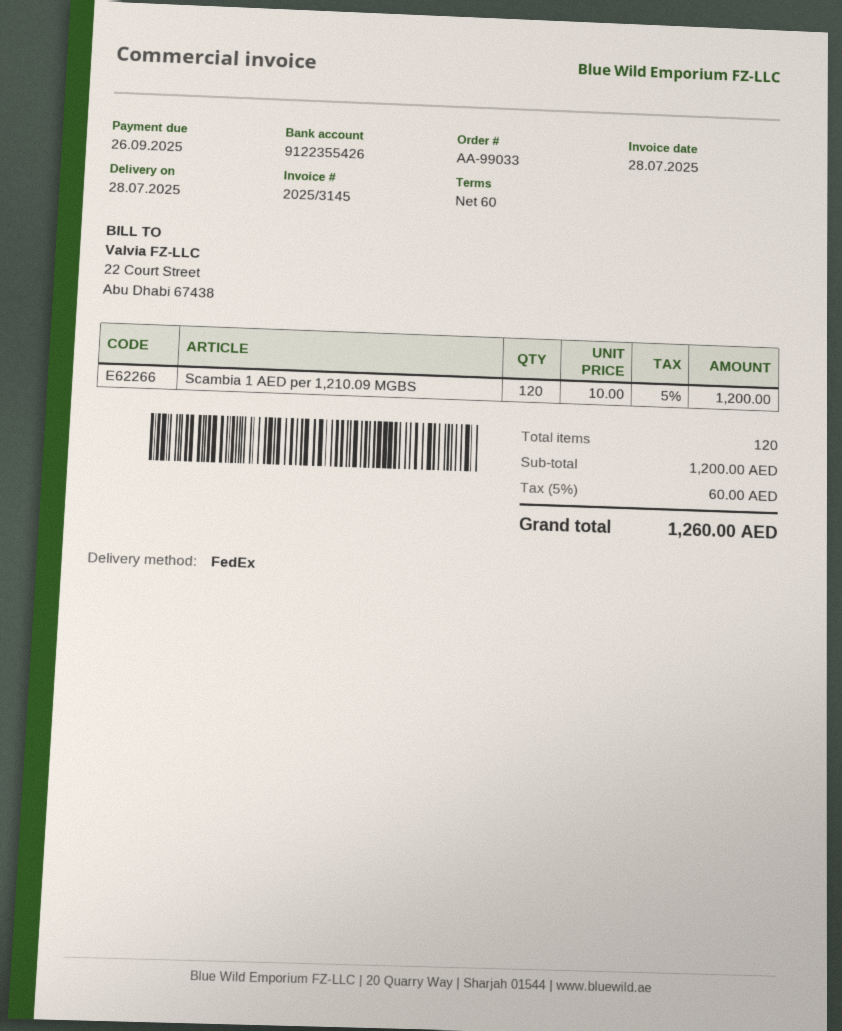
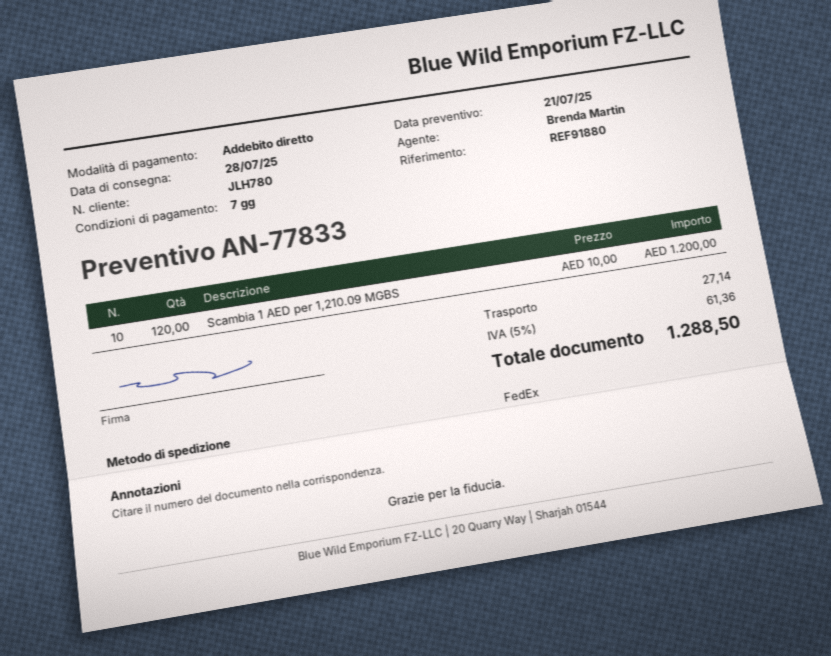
payment terms: 60 days -> 7 days
shipping: none -> 27.14
tax: 5% = 60.00 -> 5% = 61.36
total: 1260.00 -> 1288.50

